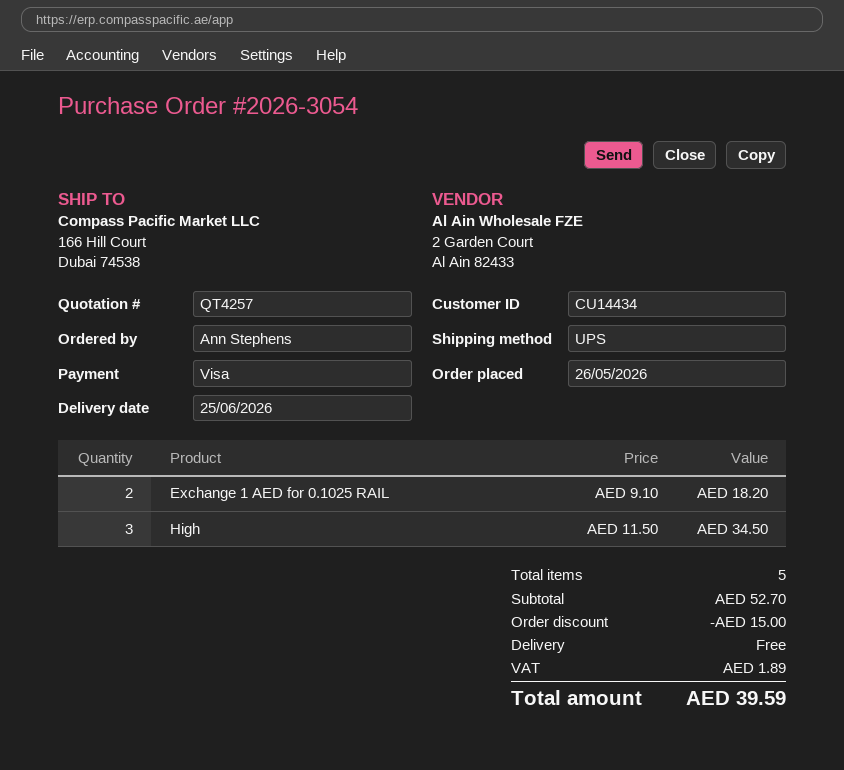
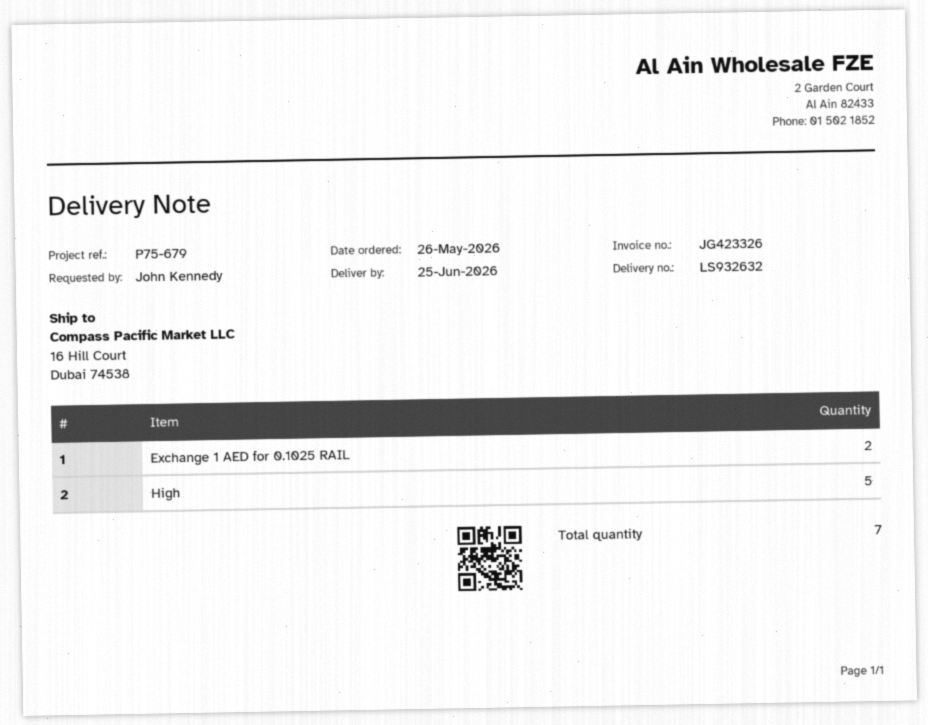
ordered by: Ann Stephens -> John Kennedy
ship to: 166 Hill Court, Dubai 74538 -> 16 Hill Court, Dubai 74538
High: 3 -> 5
total quantity: 5 -> 7

